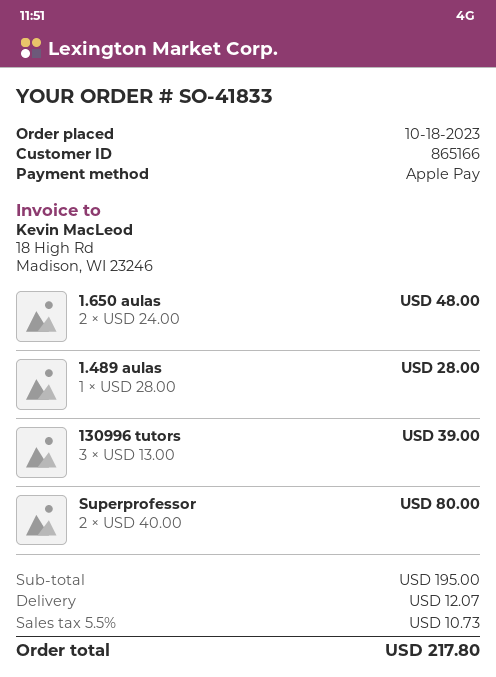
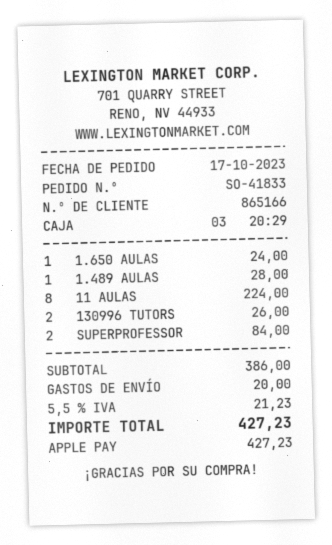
order date: 2023-10-18 -> 2023-10-17
1.650 aulas: 2 for 48.00 -> 1 for 24.00
130996 tutors: 3 for 39.00 -> 2 for 26.00
Superprofessor: 2 for 80.00 -> 2 for 84.00
11 AULAS: none -> 8 for 224.00
subtotal: 195.00 -> 386.00
shipping: 12.07 -> 20.00
tax: 5.5% = 10.73 -> 5.5% = 21.23
total: 217.80 -> 427.23

